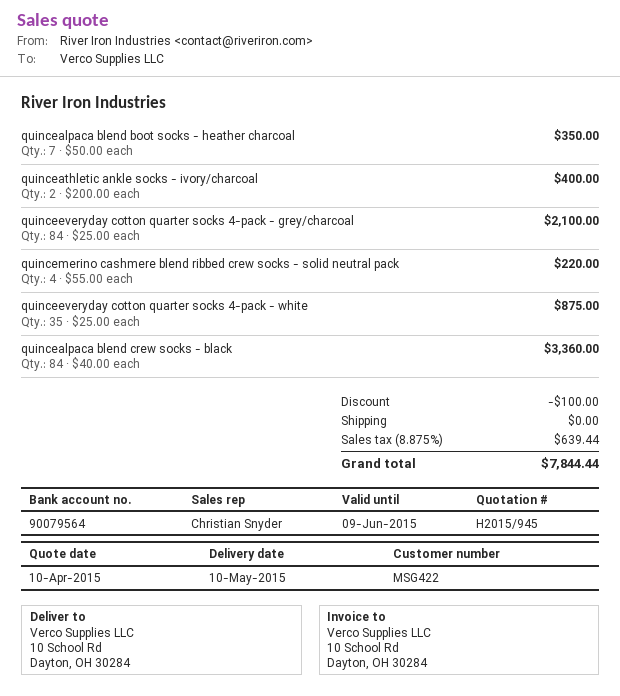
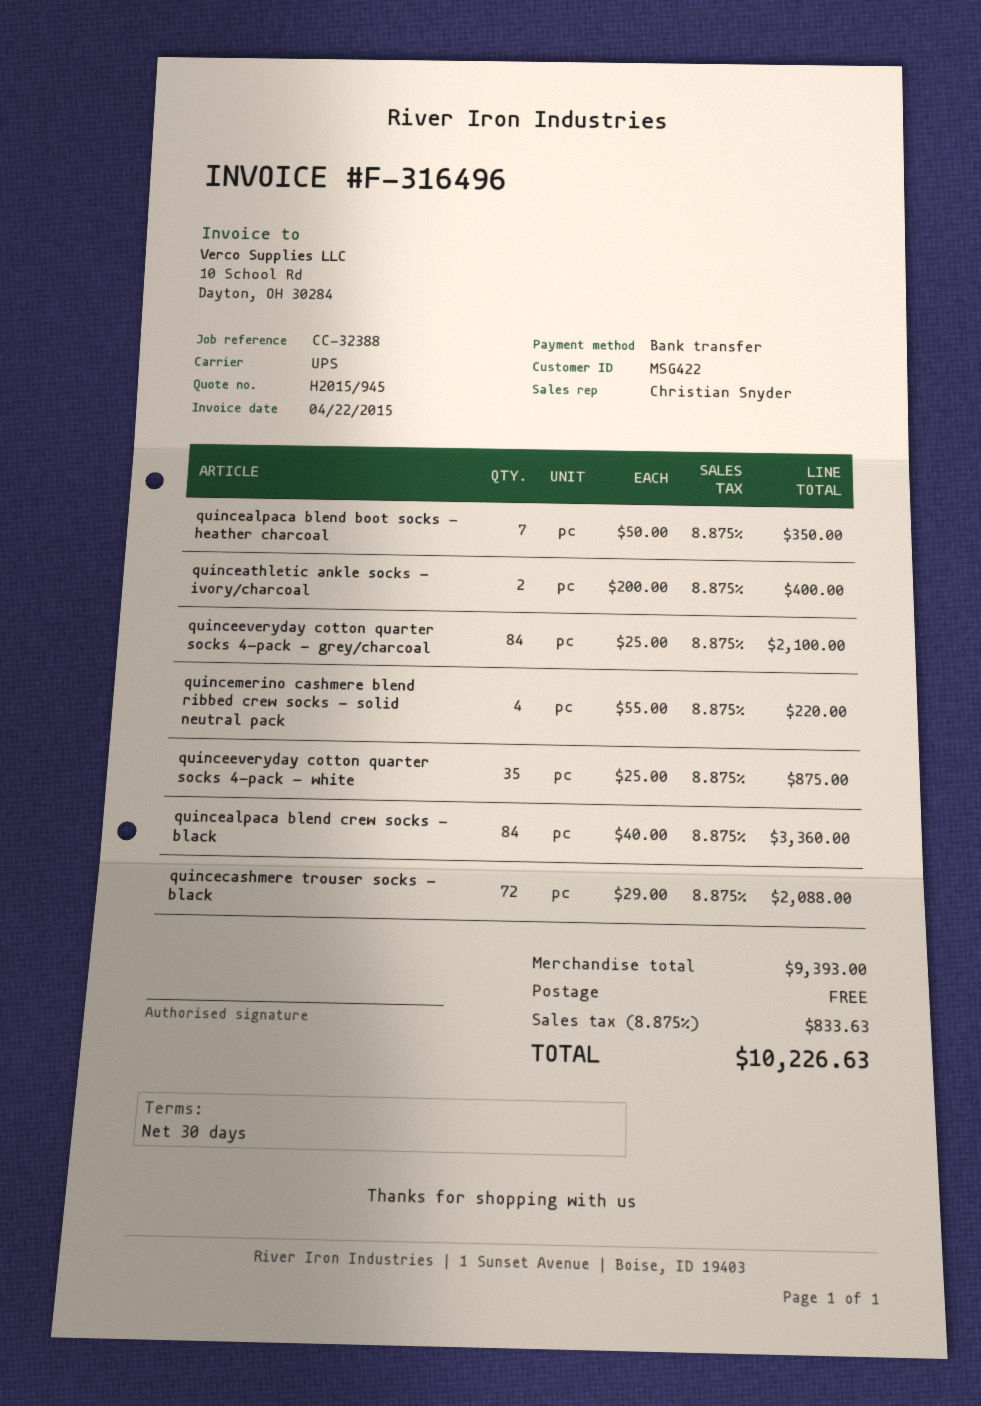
quincecashmere trouser socks - black: none -> 72 x 29.00 = 2088.00
discount: 100.00 -> none
tax: 8.875% = 639.44 -> 8.875% = 833.63
total: 7844.44 -> 10226.63

